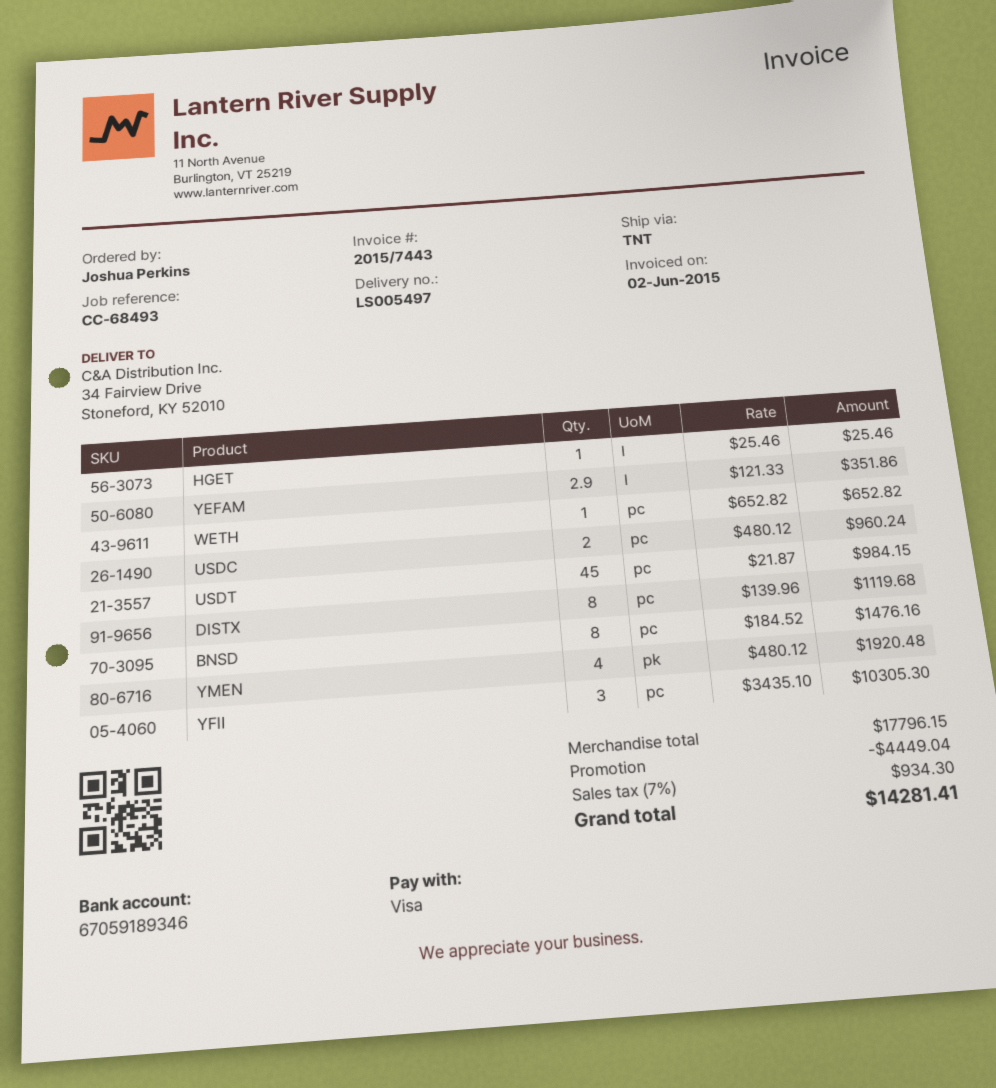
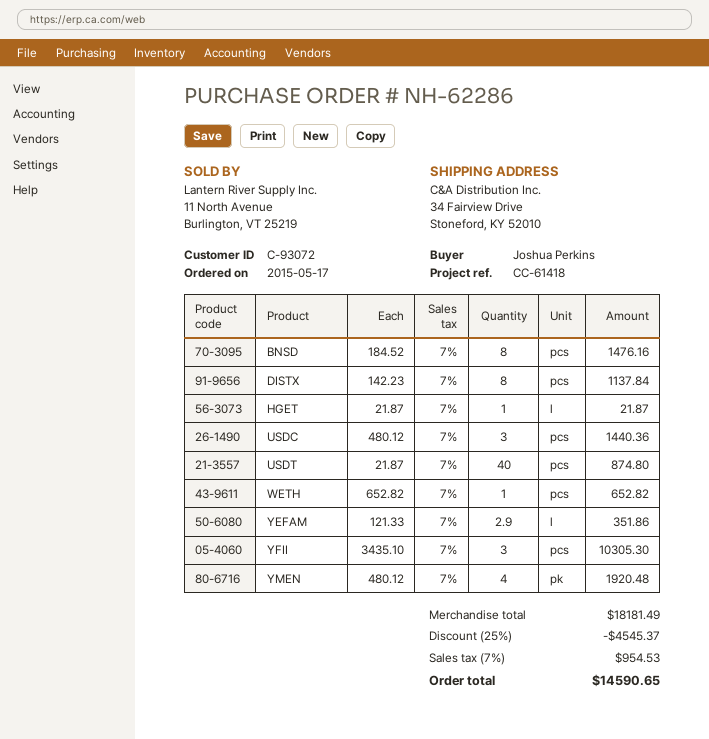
reference: CC-68493 -> CC-61418
HGET: 1 x 25.46 = 25.46 -> 1 x 21.87 = 21.87
USDC: 2 x 480.12 = 960.24 -> 3 x 480.12 = 1440.36
USDT: 45 x 21.87 = 984.15 -> 40 x 21.87 = 874.80
DISTX: 8 x 139.96 = 1119.68 -> 8 x 142.23 = 1137.84
subtotal: 17796.15 -> 18181.49
discount: 4449.04 -> 4545.37
tax: 7% = 934.30 -> 7% = 954.53
total: 14281.41 -> 14590.65

